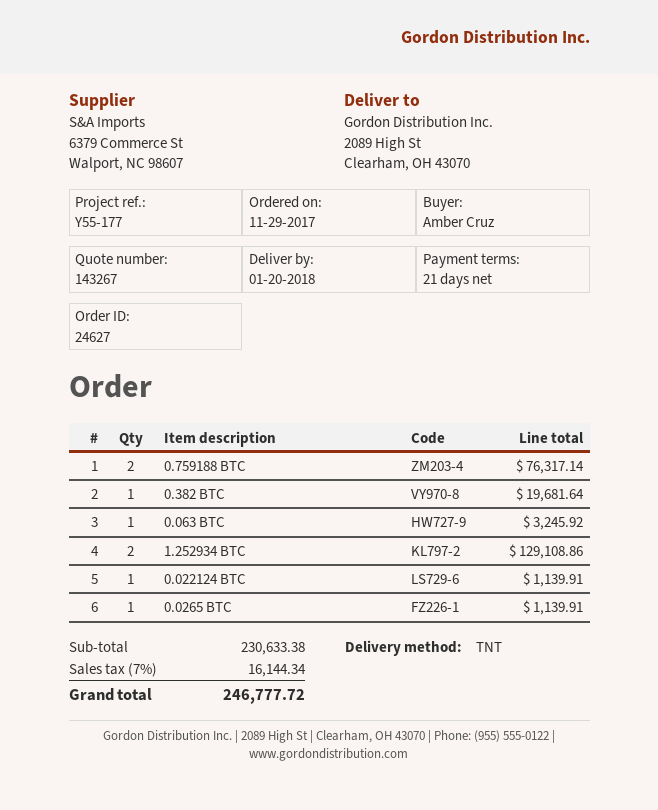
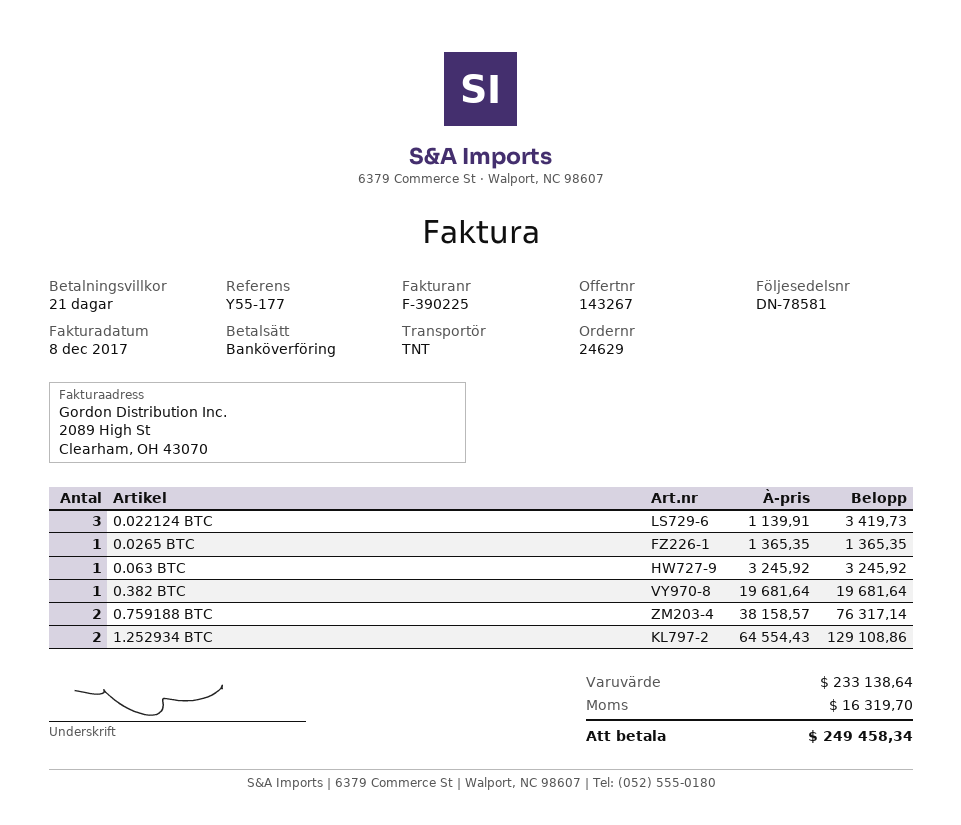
order number: 24627 -> 24629
0.022124 BTC: 1 for 1139.91 -> 3 for 3419.73
0.0265 BTC: 1 for 1139.91 -> 1 for 1365.35
subtotal: 230633.38 -> 233138.64
tax: 16144.34 -> 16319.70
total: 246777.72 -> 249458.34

